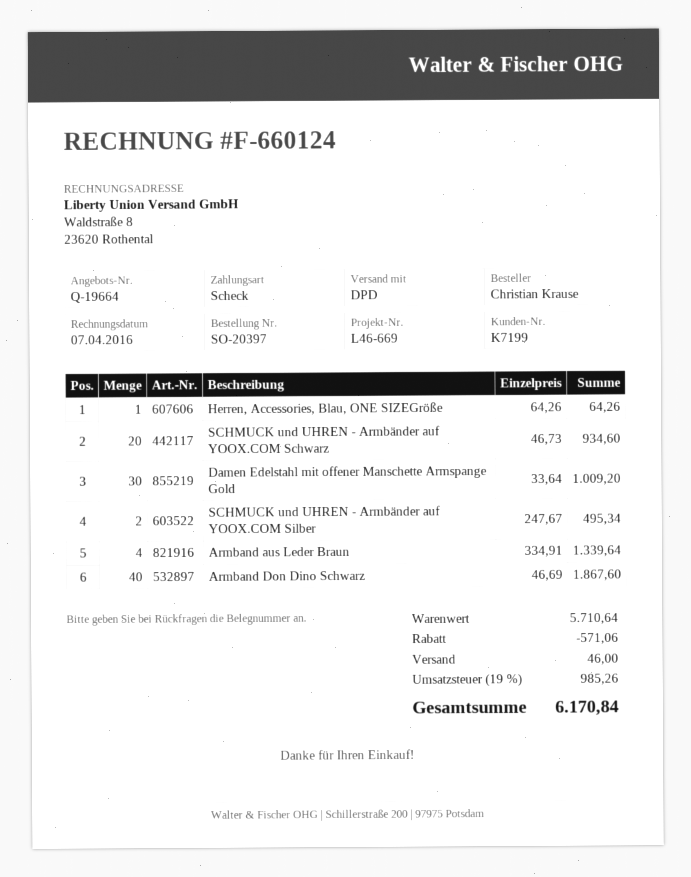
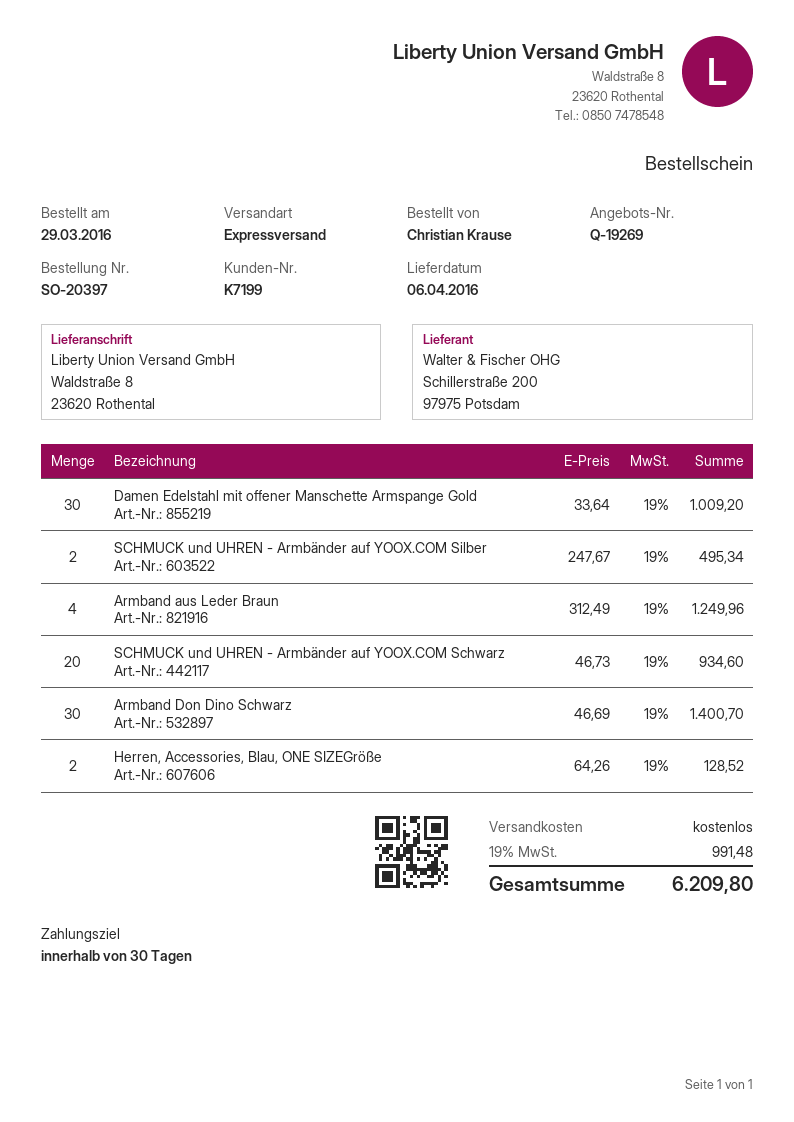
quote number: Q-19664 -> Q-19269
shipping method: DPD -> express
Herren, Accessories, Blau, ONE SIZEGröße: 1 x 64.26 = 64.26 -> 2 x 64.26 = 128.52
Armband aus Leder Braun: 4 x 334.91 = 1339.64 -> 4 x 312.49 = 1249.96
Armband Don Dino Schwarz: 40 x 46.69 = 1867.60 -> 30 x 46.69 = 1400.70
discount: 571.06 -> none
shipping: 46.00 -> 0.00
tax: 19% = 985.26 -> 19% = 991.48
total: 6170.84 -> 6209.80

